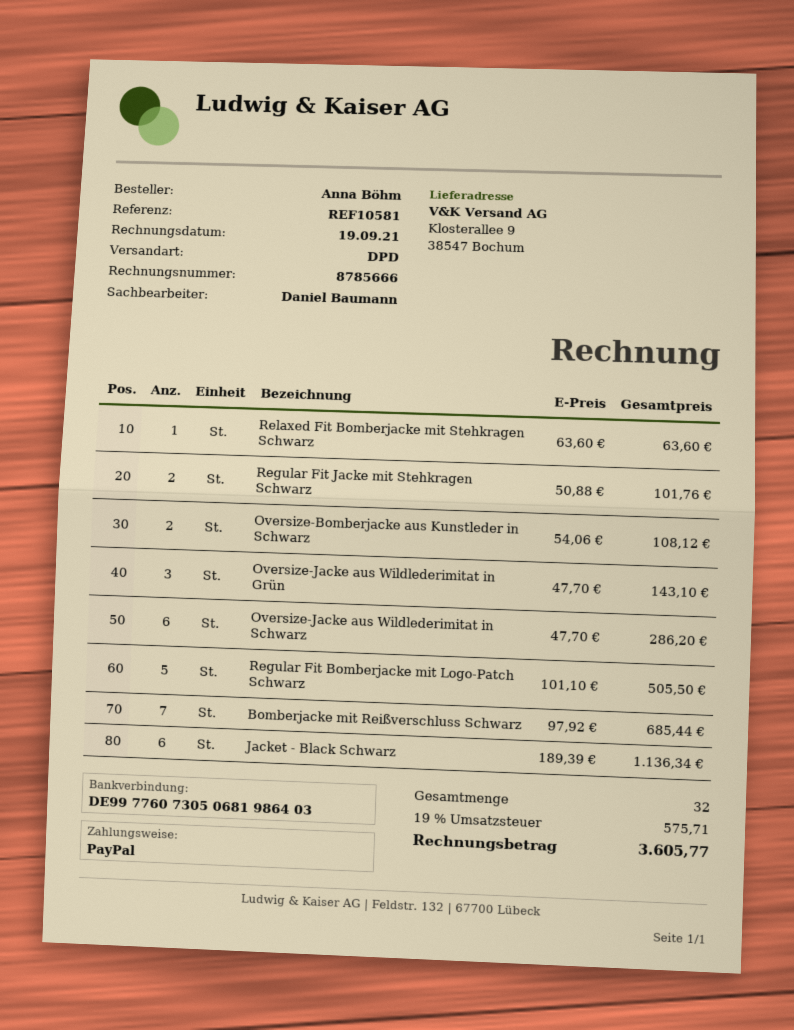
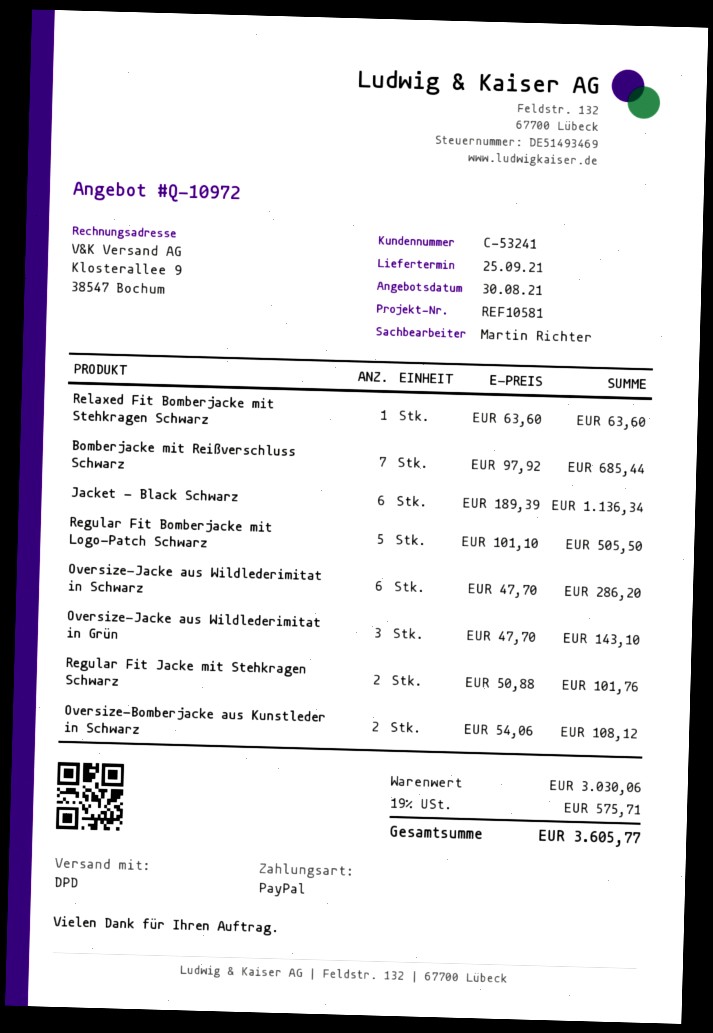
sales rep: Daniel Baumann -> Martin Richter

